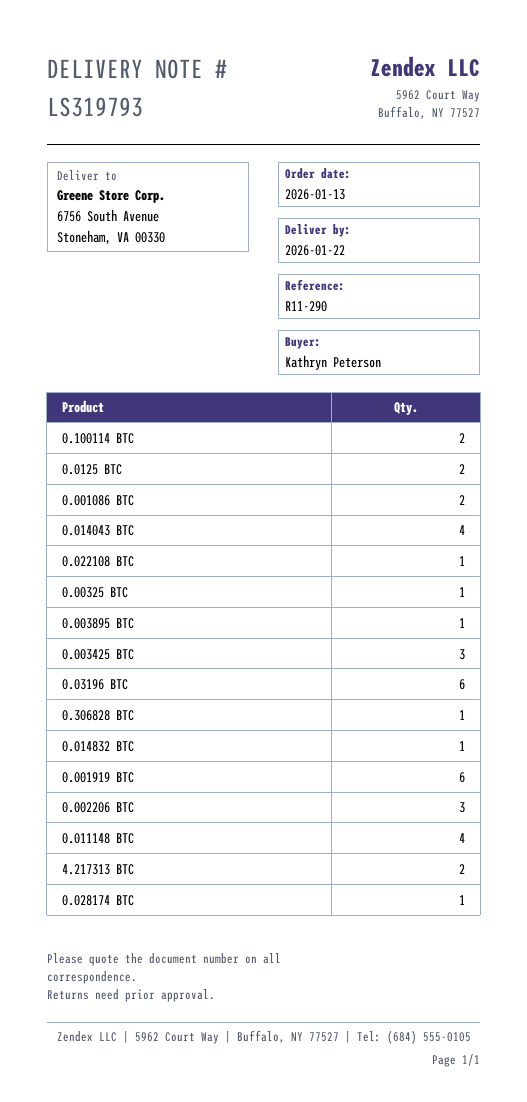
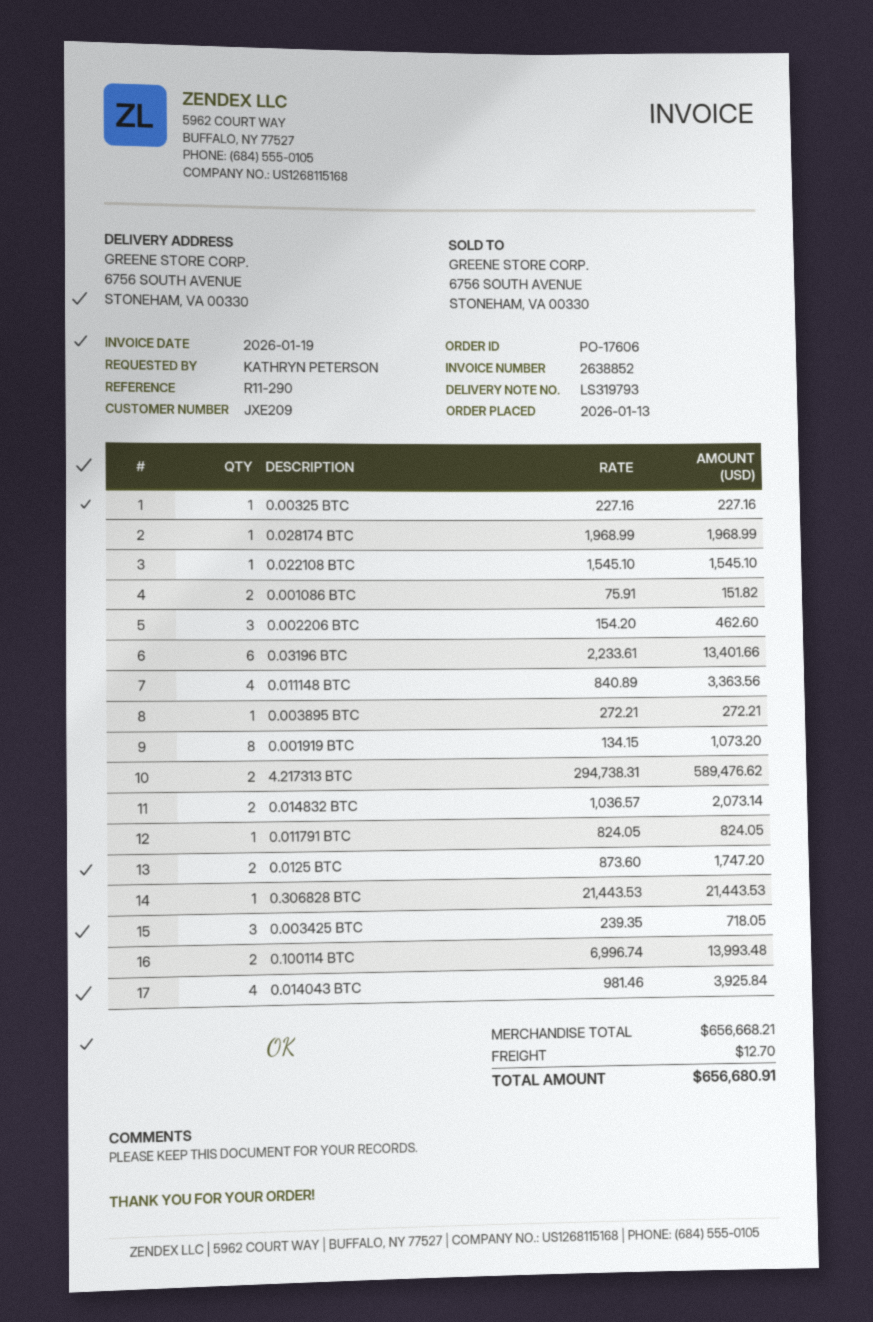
0.014832 BTC: 1 -> 2
0.001919 BTC: 6 -> 8
0.011791 BTC: none -> 1

